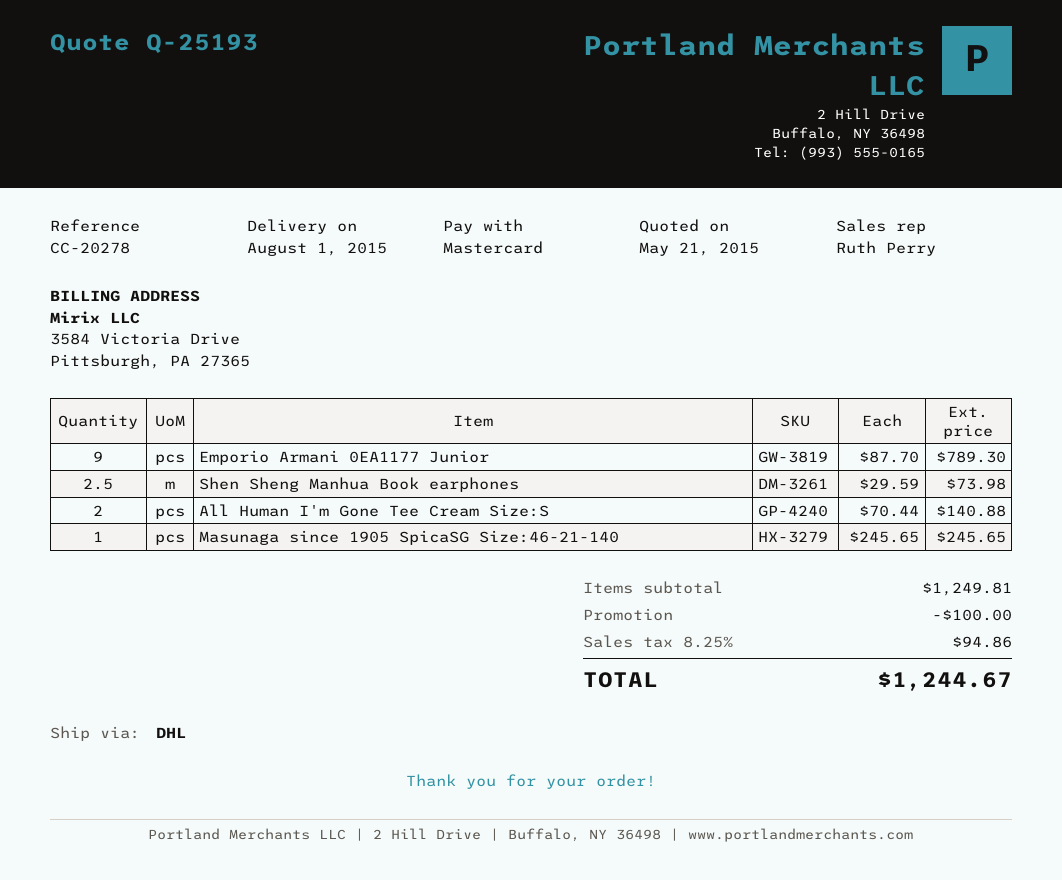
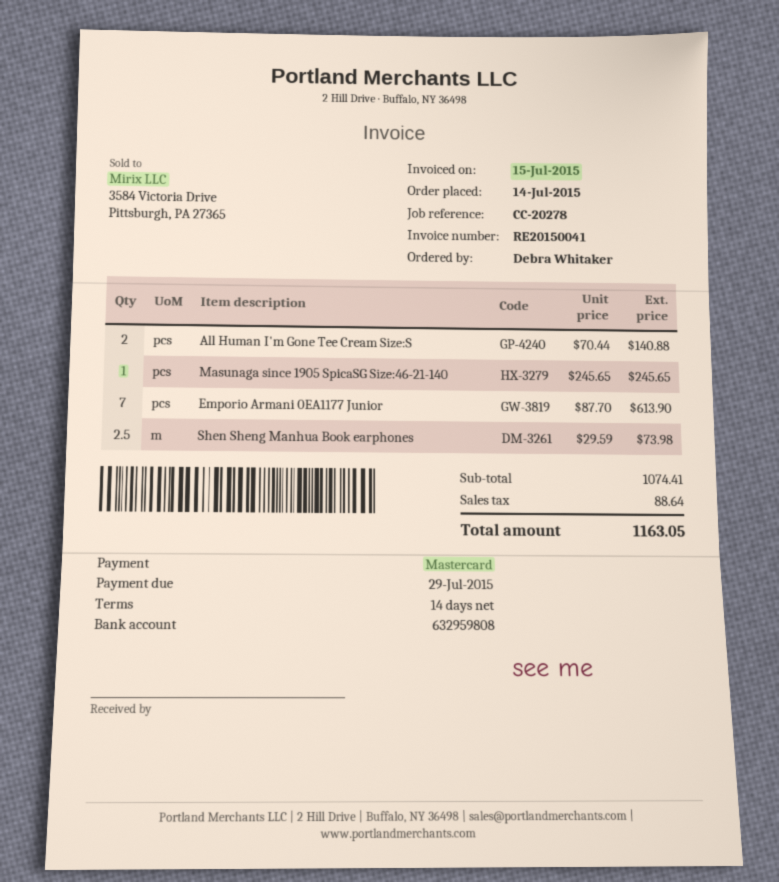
Emporio Armani 0EA1177 Junior: 9 x 87.70 = 789.30 -> 7 x 87.70 = 613.90
subtotal: 1249.81 -> 1074.41
discount: 100.00 -> none
tax: 94.86 -> 88.64
total: 1244.67 -> 1163.05

